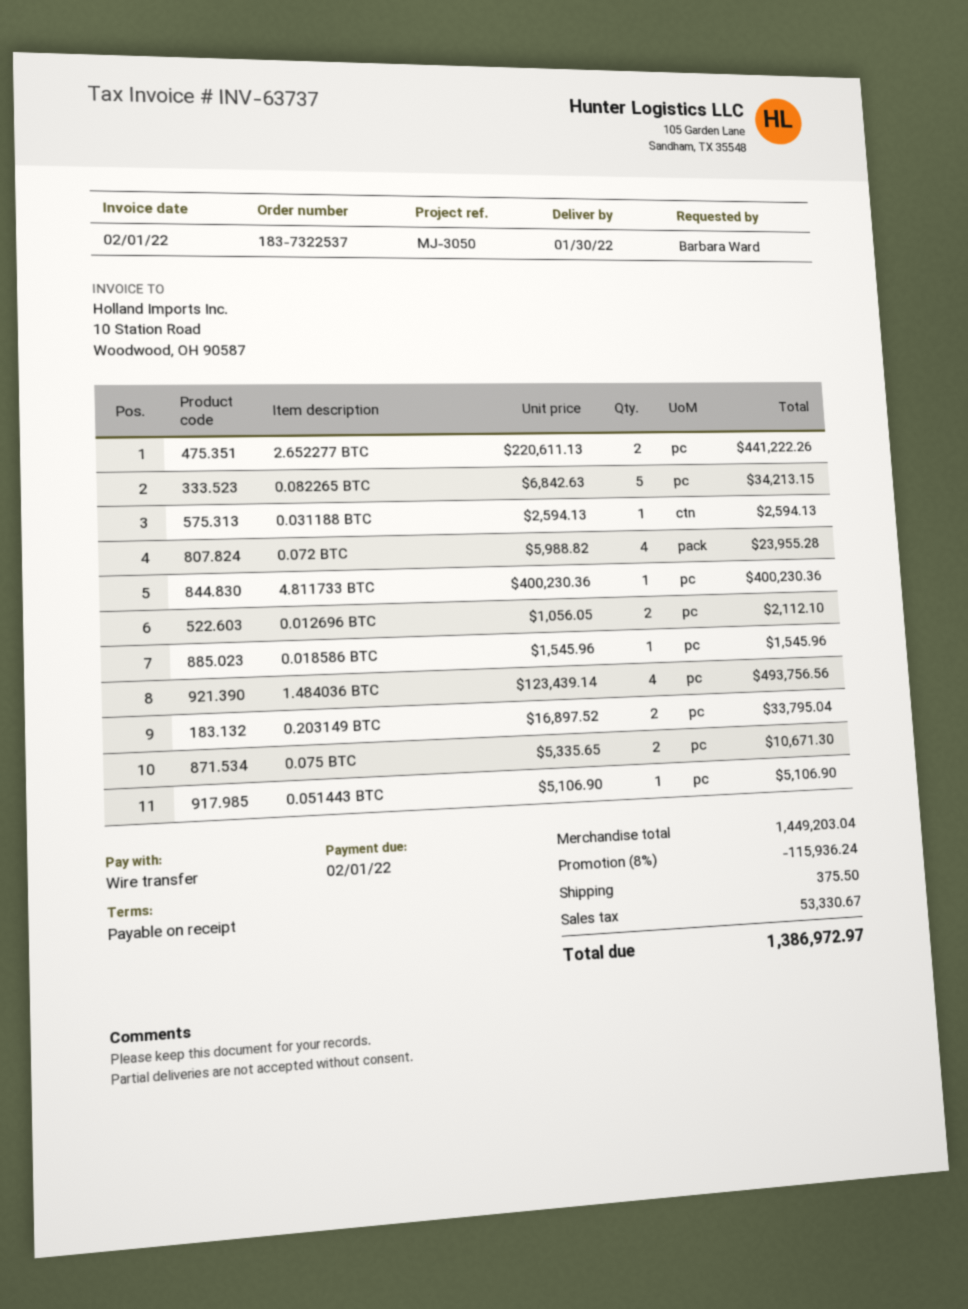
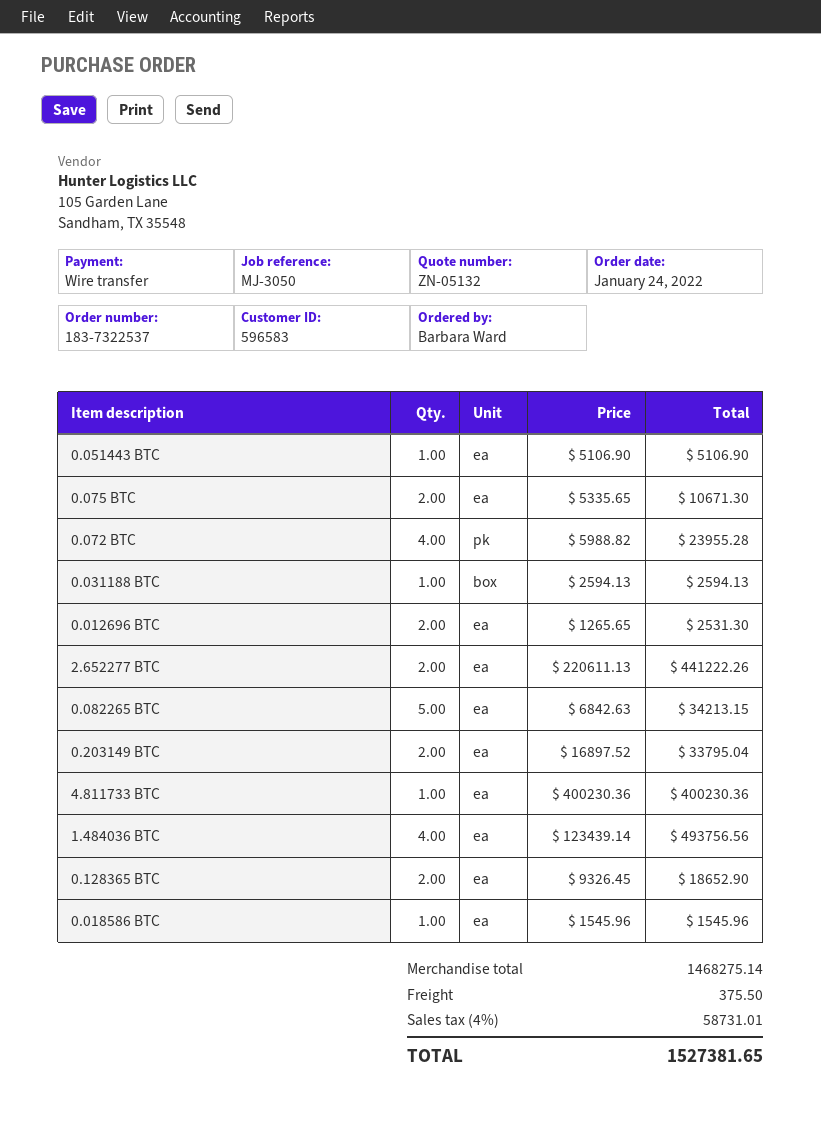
0.012696 BTC: 2 x 1056.05 = 2112.10 -> 2 x 1265.65 = 2531.30
0.128365 BTC: none -> 2 x 9326.45 = 18652.90
subtotal: 1449203.04 -> 1468275.14
discount: 8% = 115936.24 -> none
tax: 53330.67 -> 58731.01
total: 1386972.97 -> 1527381.65

